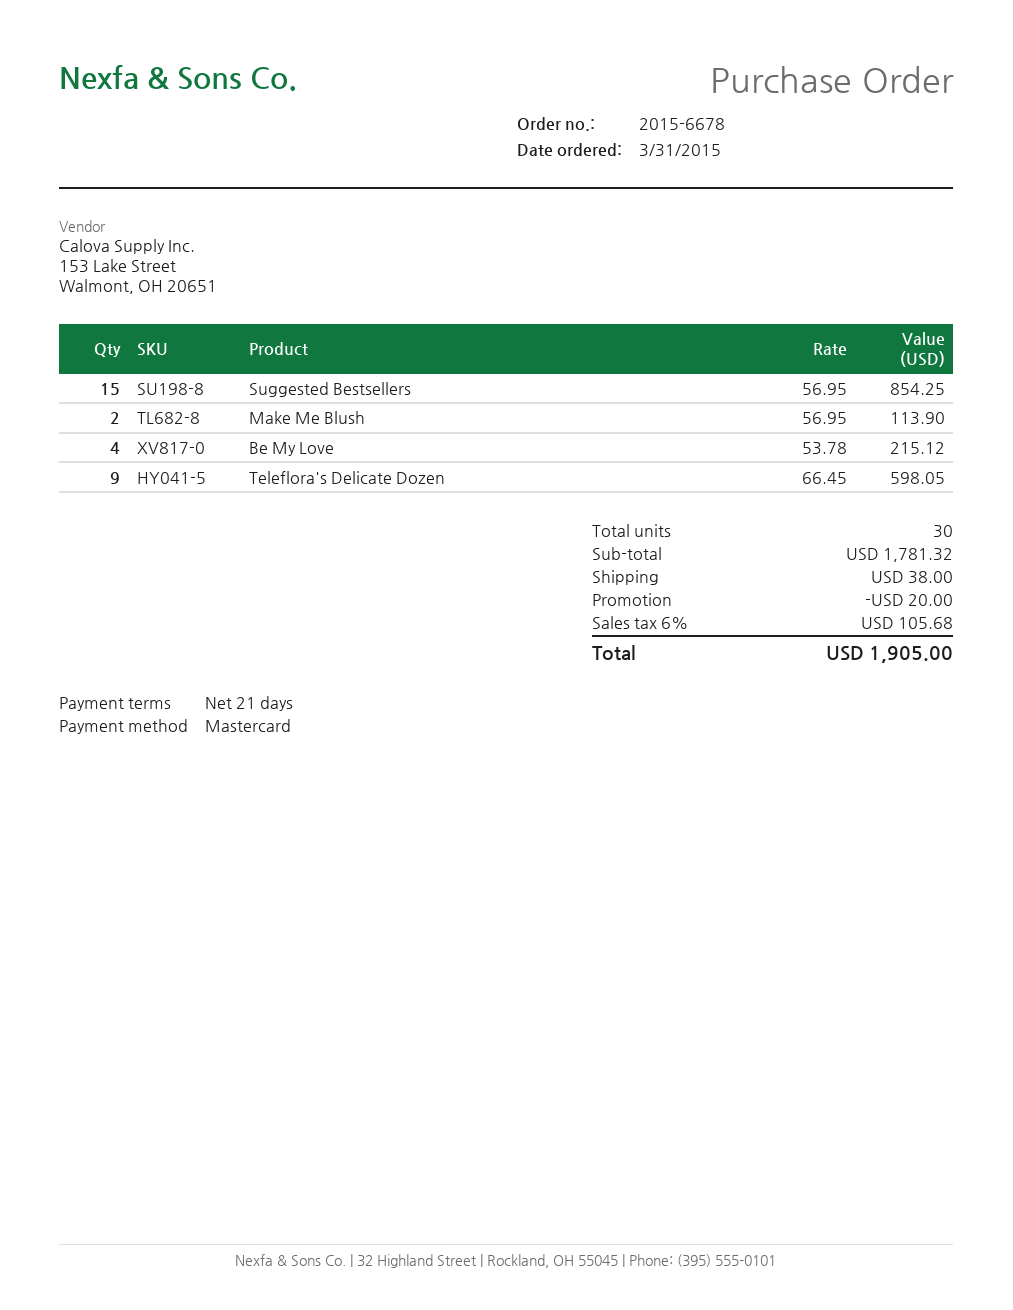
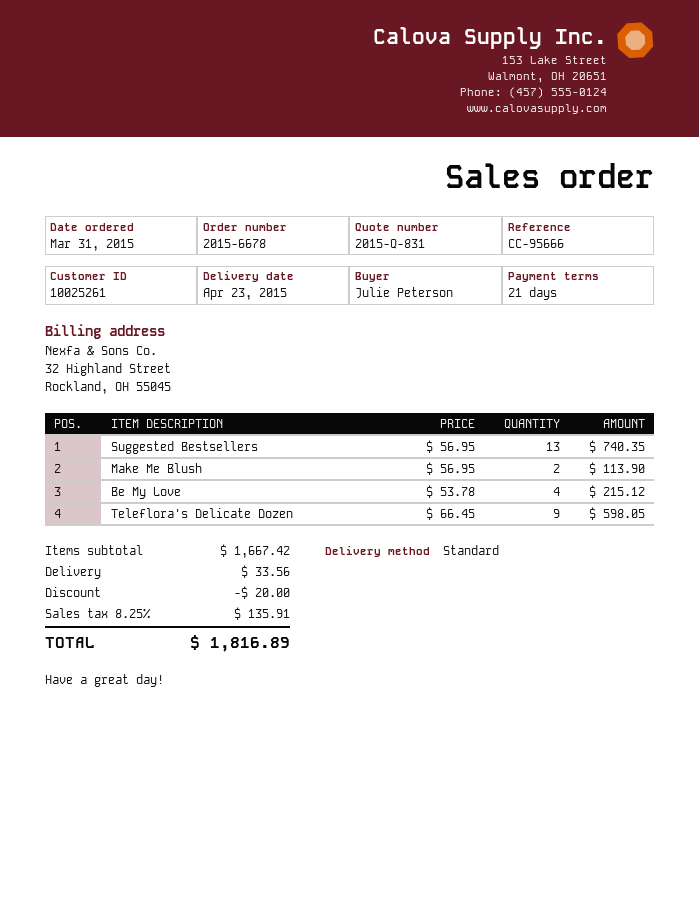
Suggested Bestsellers: 15 x 56.95 = 854.25 -> 13 x 56.95 = 740.35
subtotal: 1781.32 -> 1667.42
shipping: 38.00 -> 33.56
tax: 6% = 105.68 -> 8.25% = 135.91
total: 1905.00 -> 1816.89

